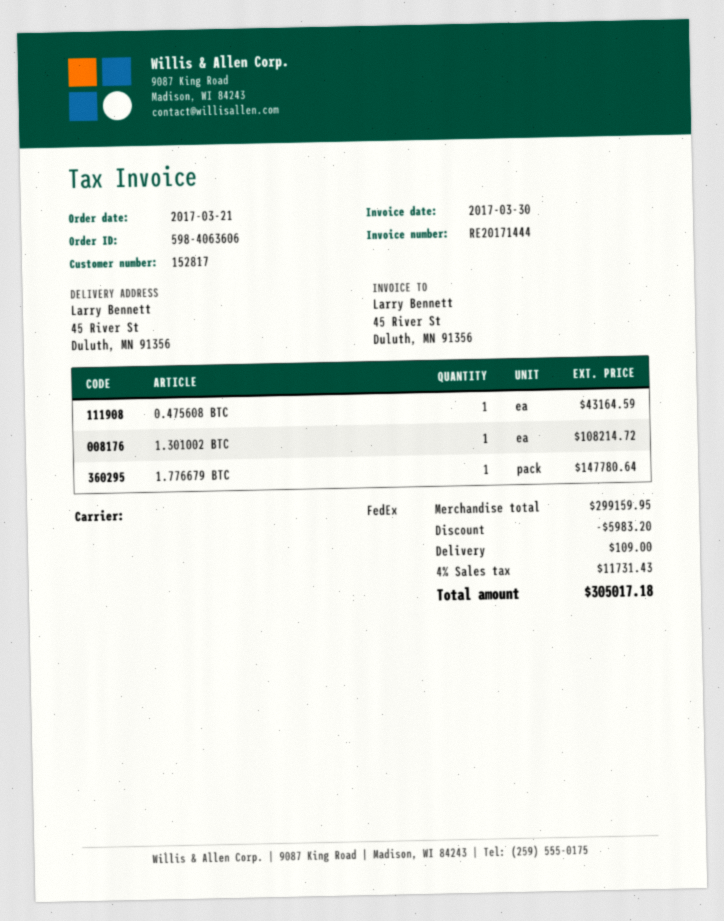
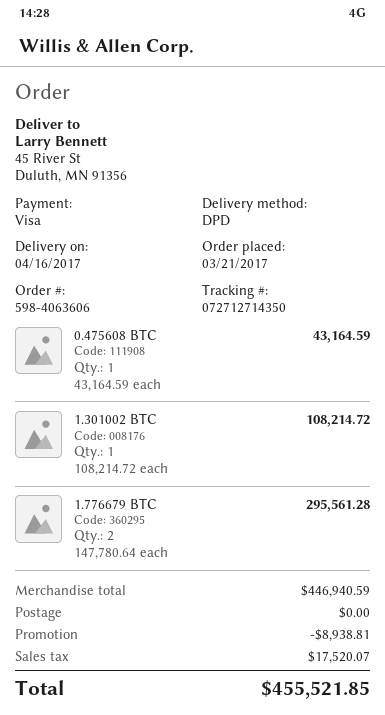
shipping method: FedEx -> DPD
1.776679 BTC: 1 for 147780.64 -> 2 for 295561.28
subtotal: 299159.95 -> 446940.59
discount: 5983.20 -> 8938.81
shipping: 109.00 -> 0.00
tax: 11731.43 -> 17520.07
total: 305017.18 -> 455521.85

